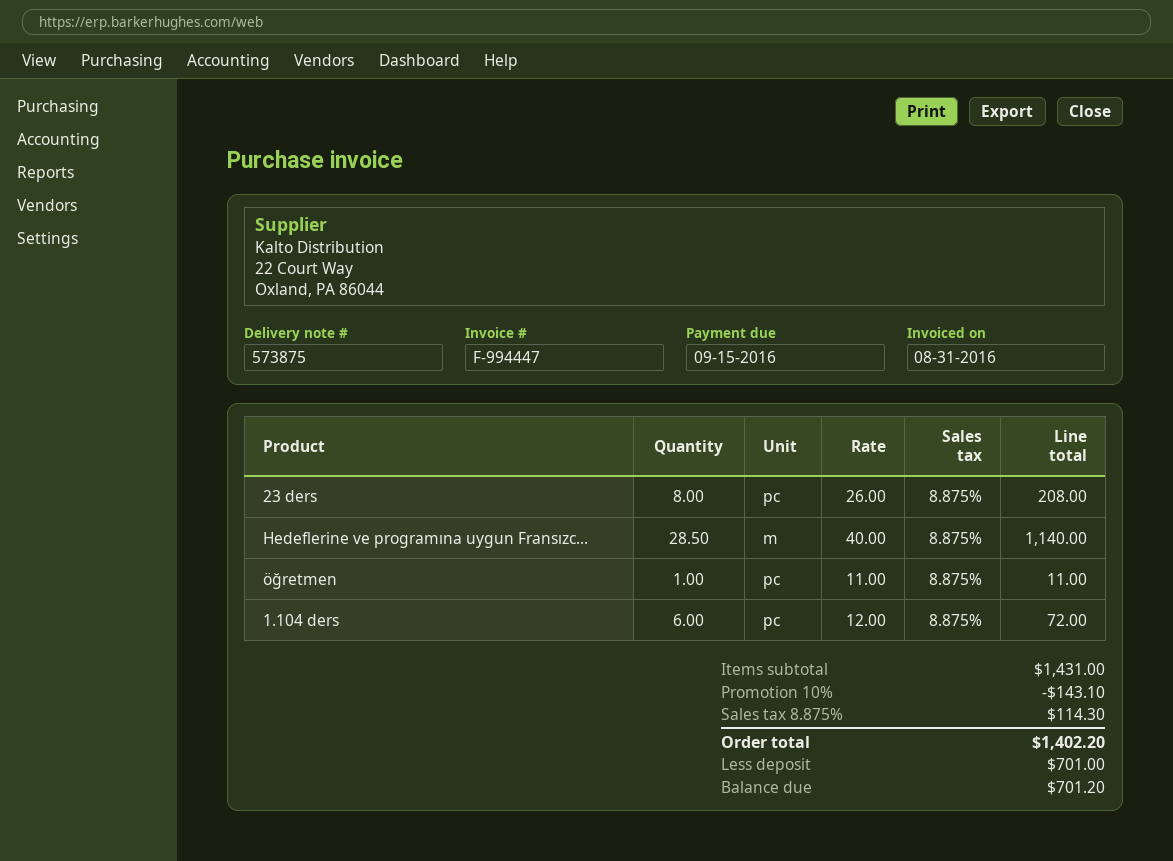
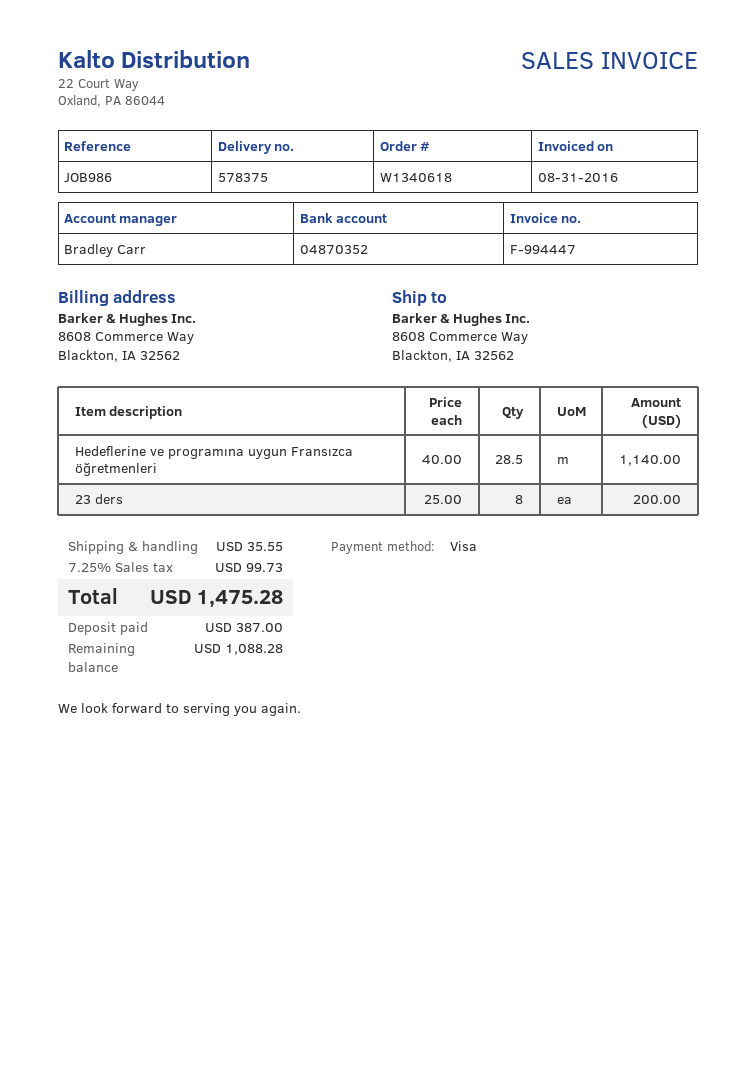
delivery note number: 573875 -> 578375
23 ders: 8 x 26.00 = 208.00 -> 8 x 25.00 = 200.00
öğretmen: 1 x 11.00 = 11.00 -> none
1.104 ders: 6 x 12.00 = 72.00 -> none
discount: 10% = 143.10 -> none
shipping: none -> 35.55
tax: 8.875% = 114.30 -> 7.25% = 99.73
total: 1402.20 -> 1475.28
deposit: 701.00 -> 387.00
balance: 701.20 -> 1088.28

